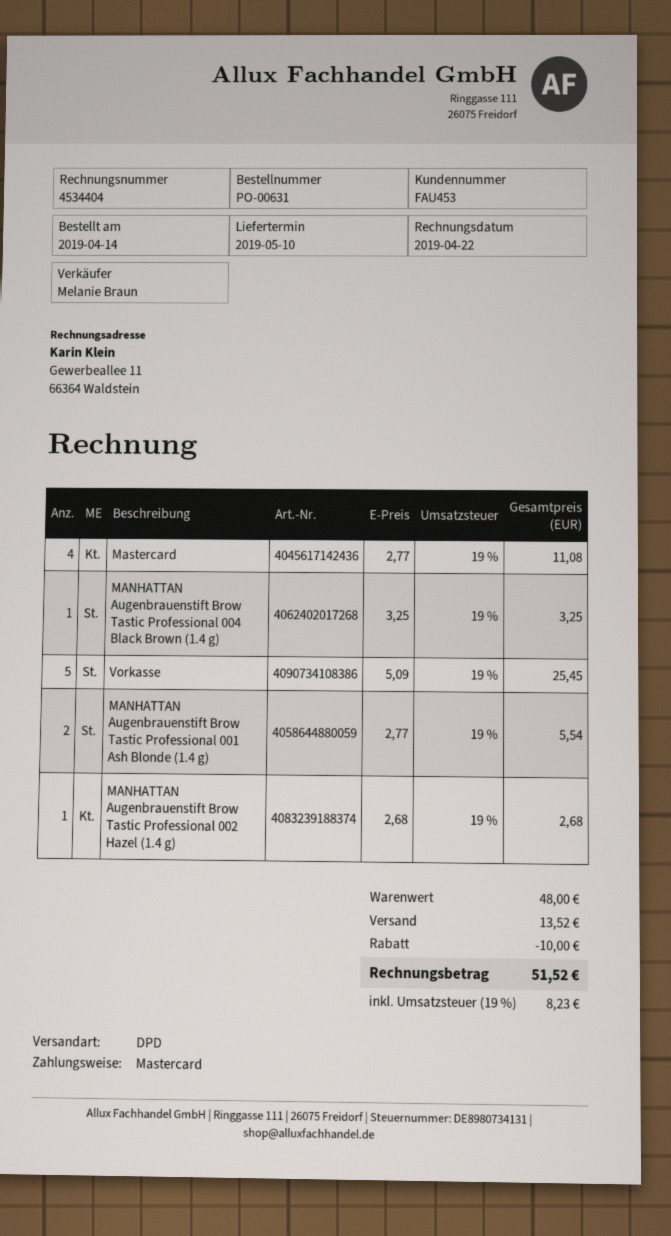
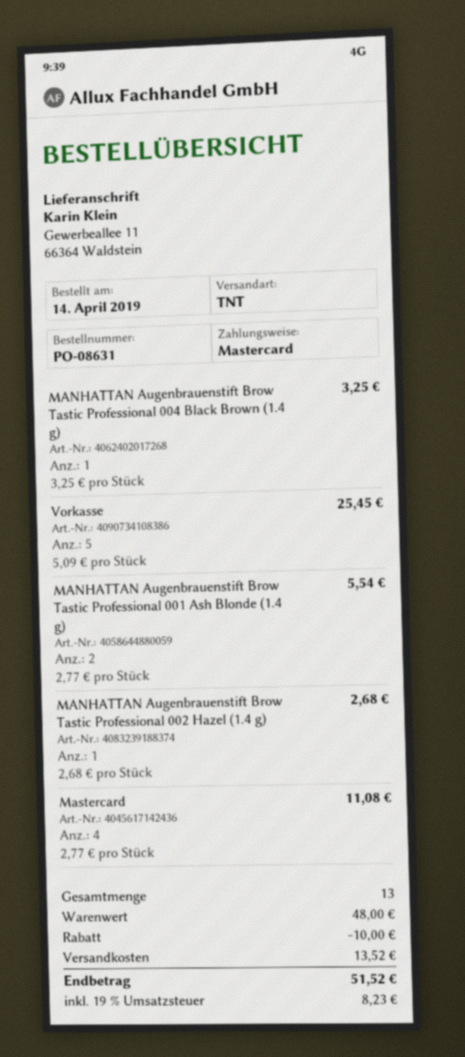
order number: PO-00631 -> PO-08631
shipping method: DPD -> TNT

